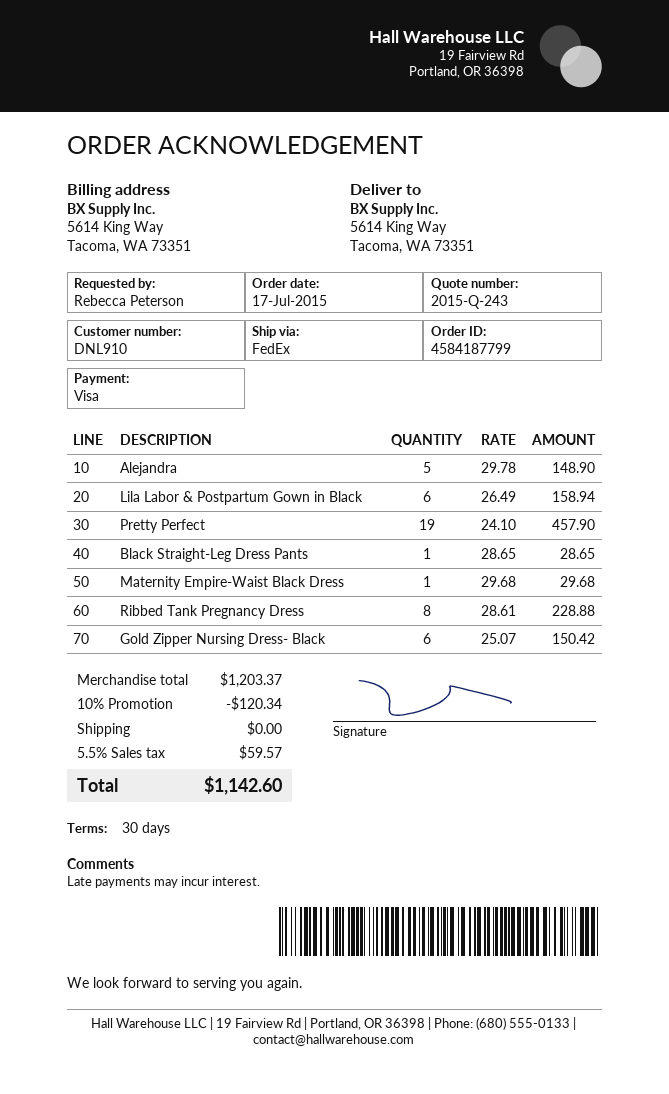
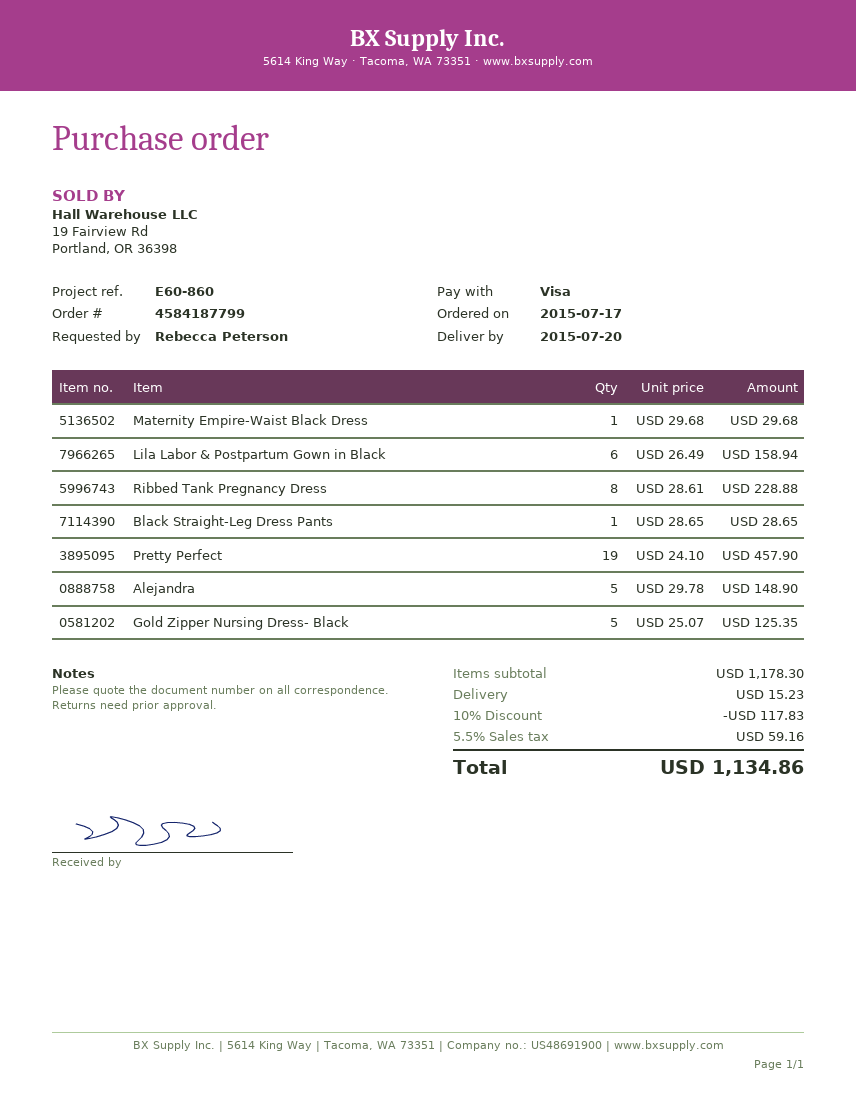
Gold Zipper Nursing Dress- Black: 6 x 25.07 = 150.42 -> 5 x 25.07 = 125.35
subtotal: 1203.37 -> 1178.30
discount: 10% = 120.34 -> 10% = 117.83
shipping: 0.00 -> 15.23
tax: 5.5% = 59.57 -> 5.5% = 59.16
total: 1142.60 -> 1134.86

